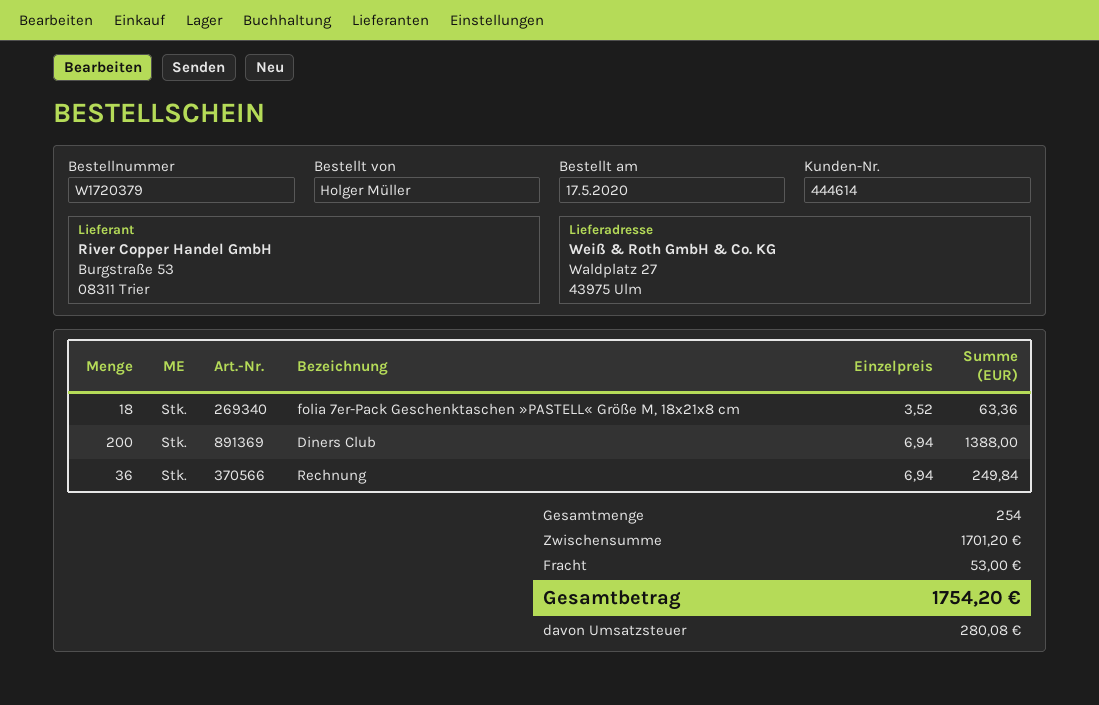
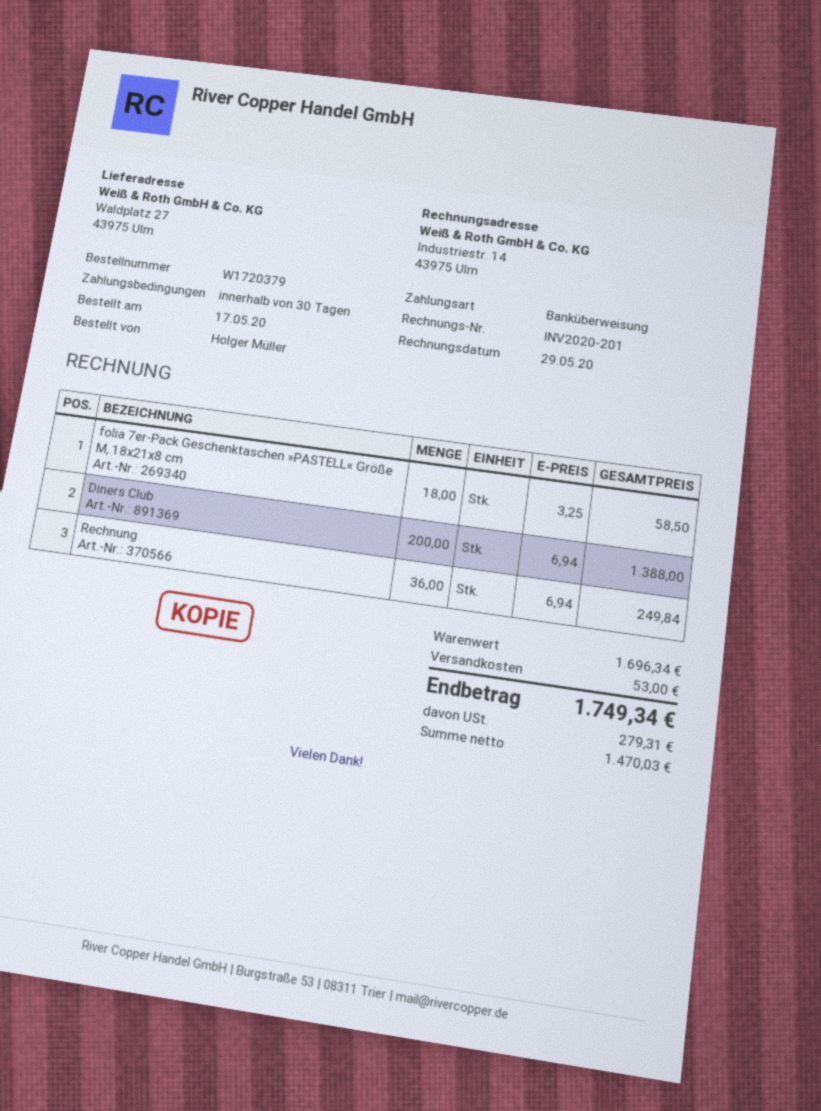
folia 7er-Pack Geschenktaschen »PASTELL« Größe M, 18x21x8 cm: 18 x 3.52 = 63.36 -> 18 x 3.25 = 58.50
subtotal: 1701.20 -> 1696.34
tax: 280.08 -> 279.31
total: 1754.20 -> 1749.34

